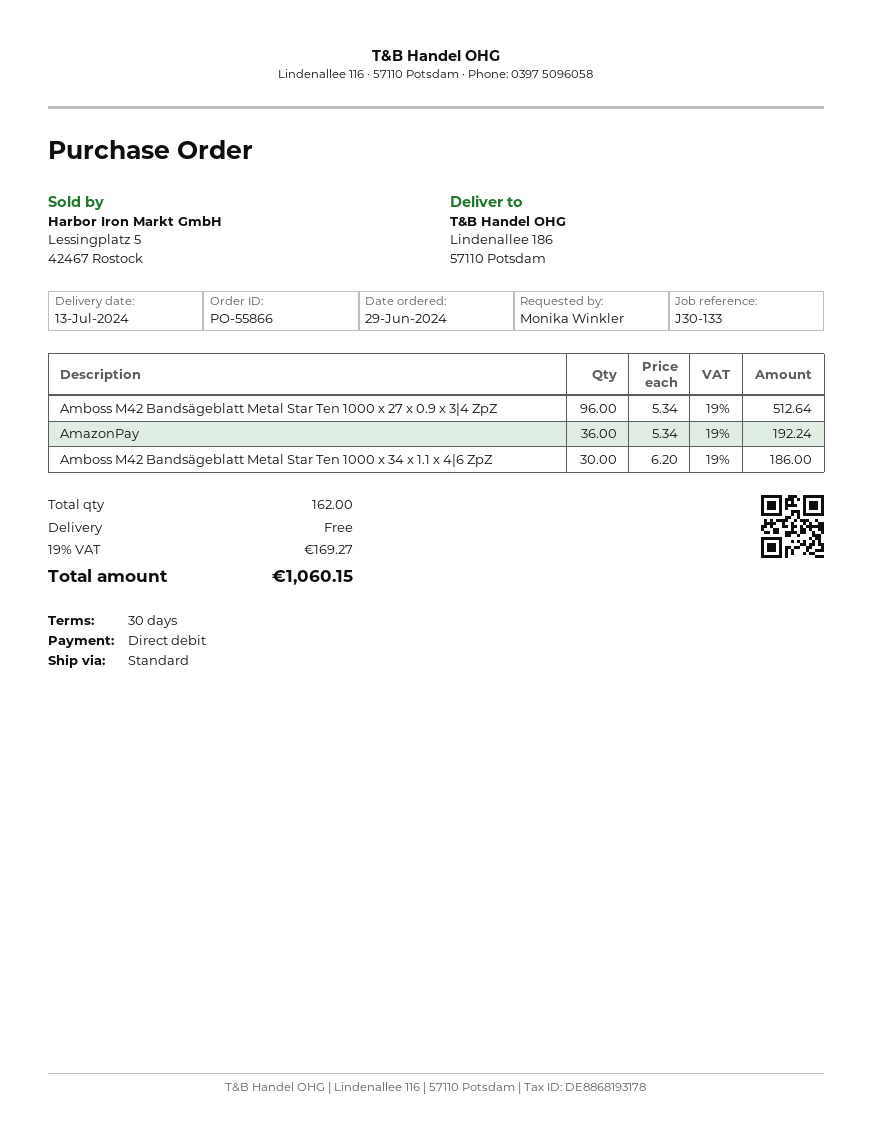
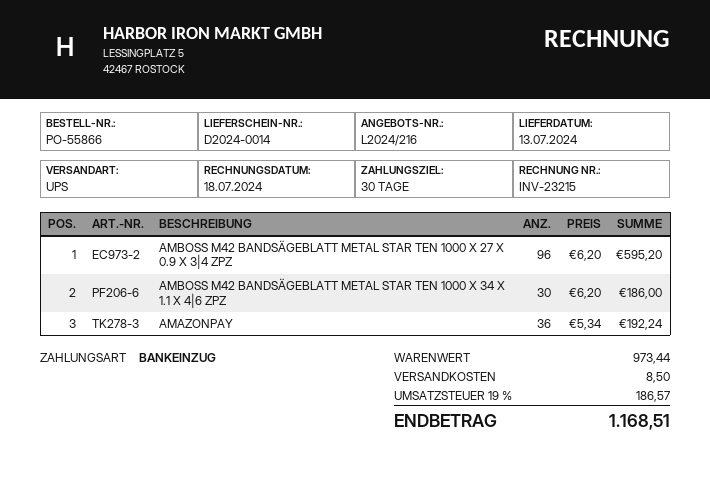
shipping method: standard -> UPS
Amboss M42 Bandsägeblatt Metal Star Ten 1000 x 27 x 0.9 x 3|4 ZpZ: 96 x 5.34 = 512.64 -> 96 x 6.20 = 595.20
shipping: 0.00 -> 8.50
tax: 19% = 169.27 -> 19% = 186.57
total: 1060.15 -> 1168.51

